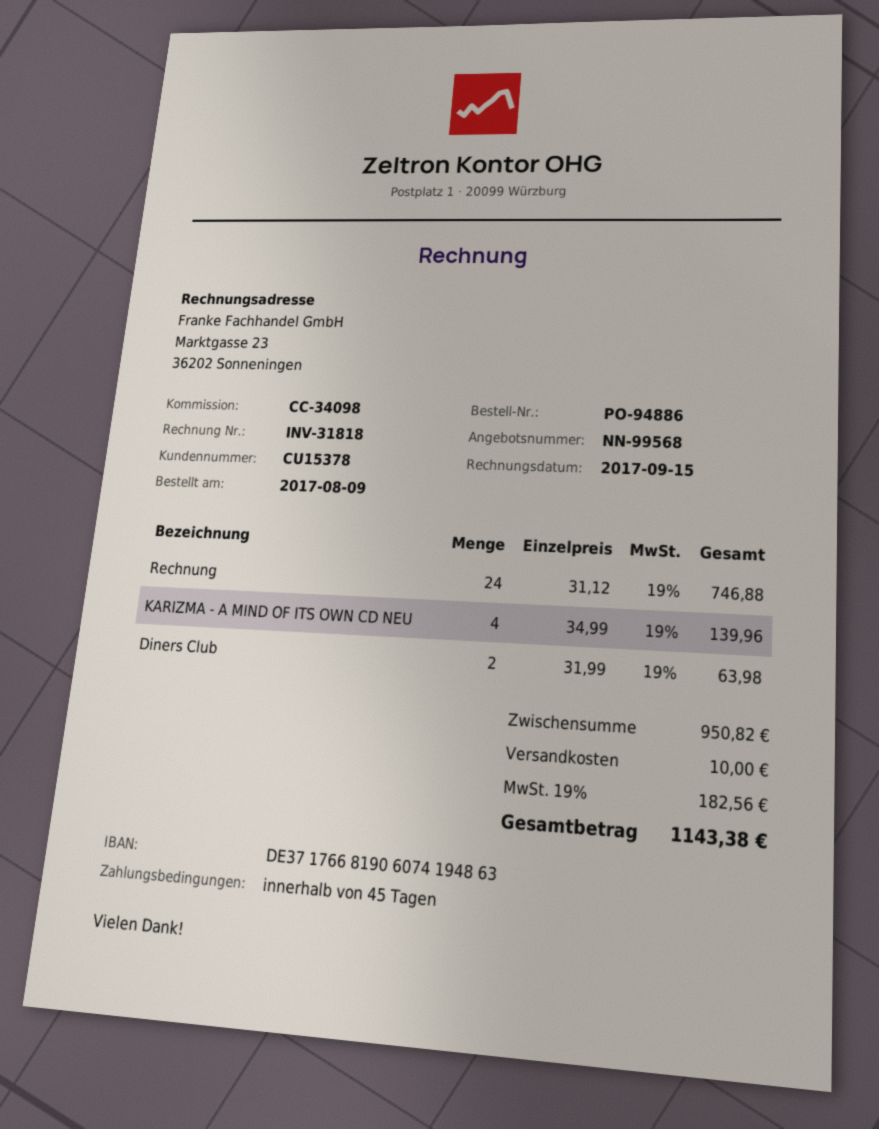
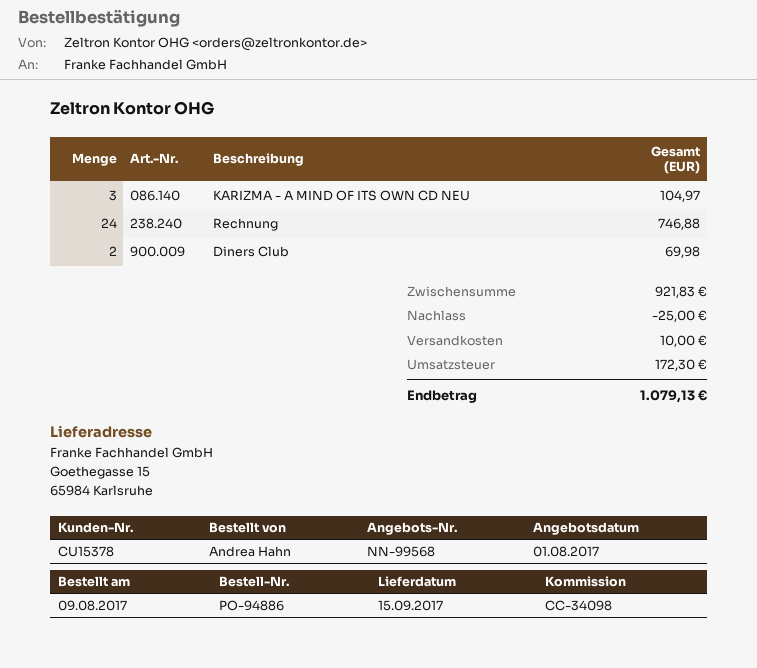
KARIZMA - A MIND OF ITS OWN CD NEU: 4 for 139.96 -> 3 for 104.97
Diners Club: 2 for 63.98 -> 2 for 69.98
subtotal: 950.82 -> 921.83
discount: none -> 25.00
tax: 182.56 -> 172.30
total: 1143.38 -> 1079.13

